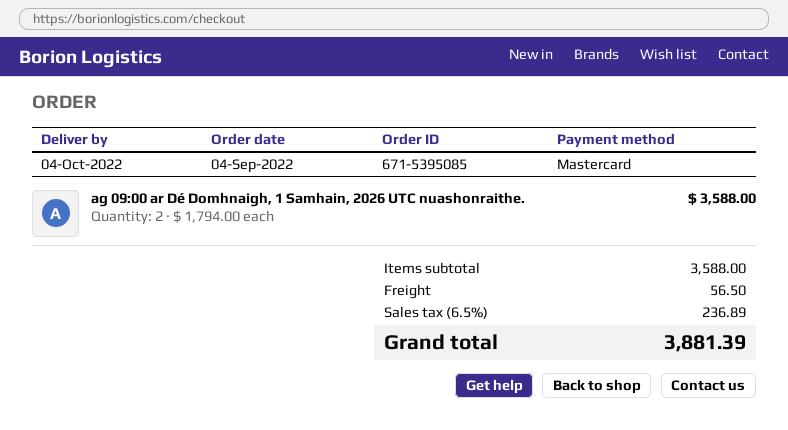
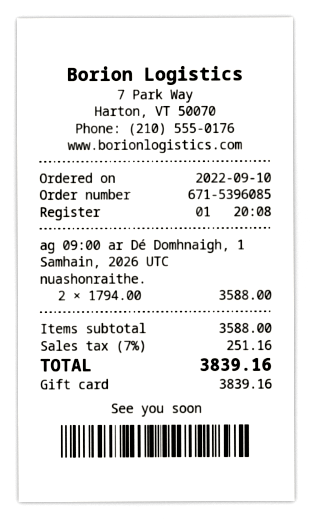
order number: 671-5395085 -> 671-5396085
order date: 2022-09-04 -> 2022-09-10
payment method: Mastercard -> gift card
shipping: 56.50 -> none
tax: 6.5% = 236.89 -> 7% = 251.16
total: 3881.39 -> 3839.16

